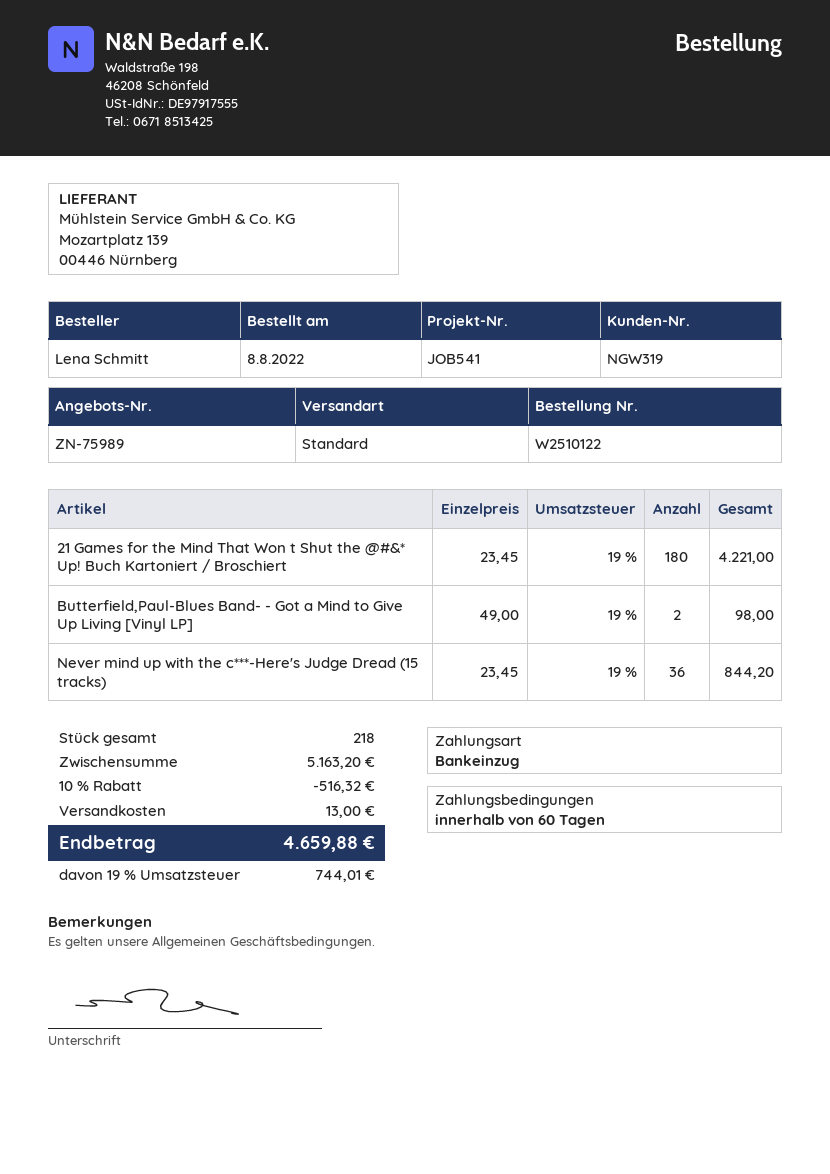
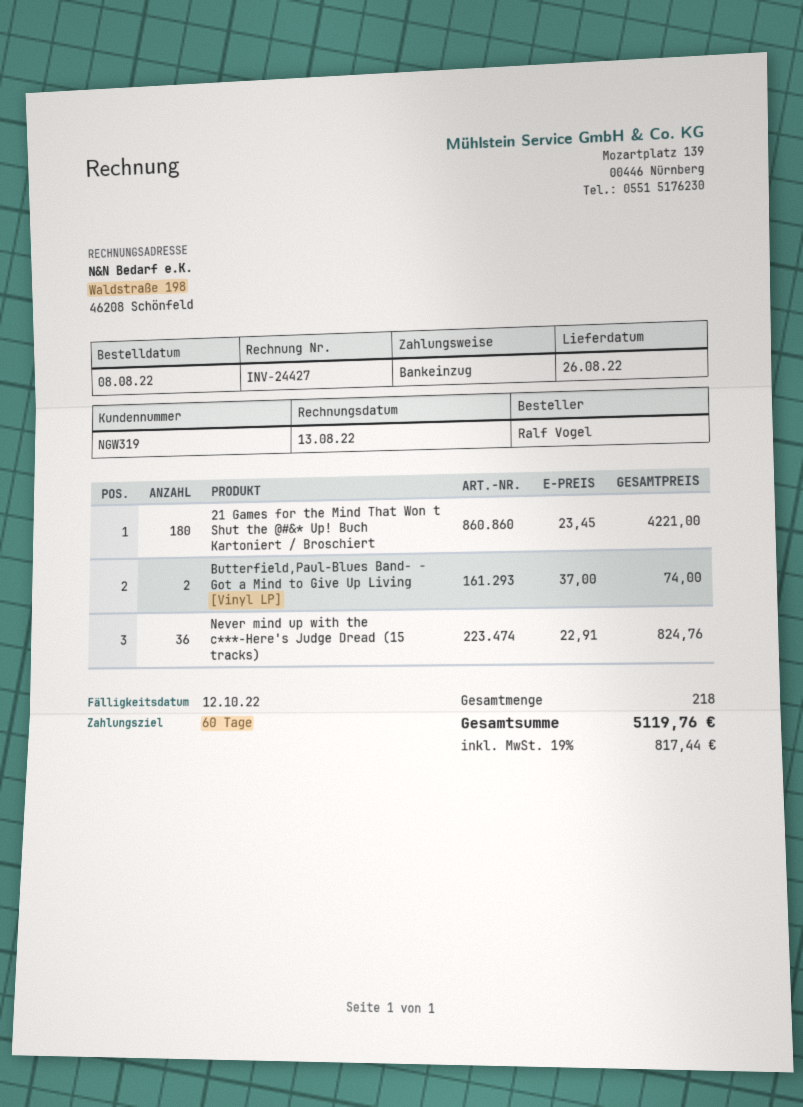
ordered by: Lena Schmitt -> Ralf Vogel
Butterfield,Paul-Blues Band- - Got a Mind to Give Up Living [Vinyl LP]: 2 x 49.00 = 98.00 -> 2 x 37.00 = 74.00
Never mind up with the c***-Here's Judge Dread (15 tracks): 36 x 23.45 = 844.20 -> 36 x 22.91 = 824.76
discount: 10% = 516.32 -> none
shipping: 13.00 -> none
tax: 19% = 744.01 -> 19% = 817.44
total: 4659.88 -> 5119.76

